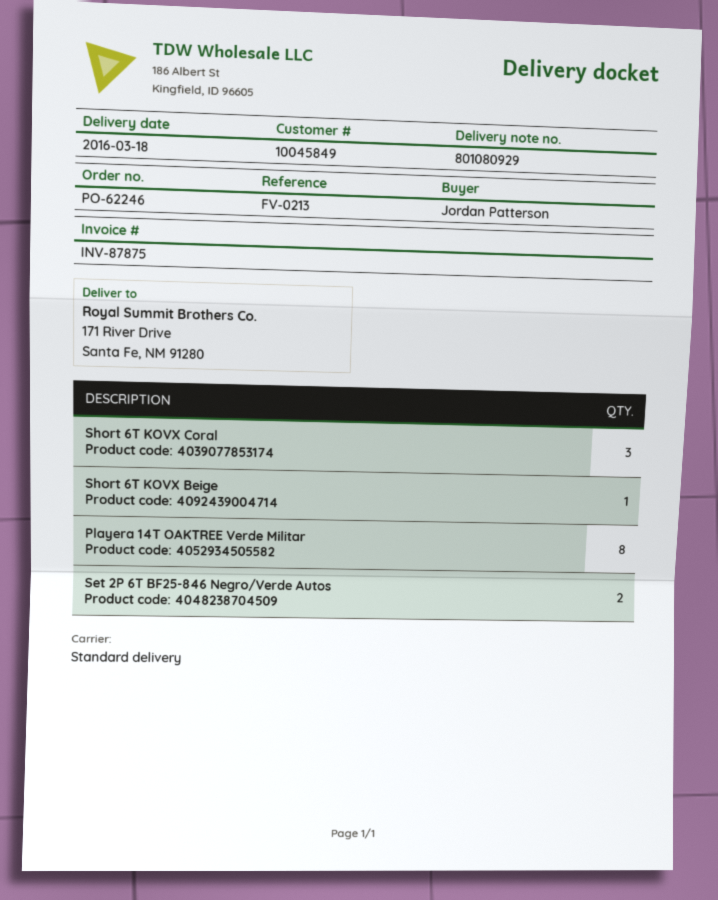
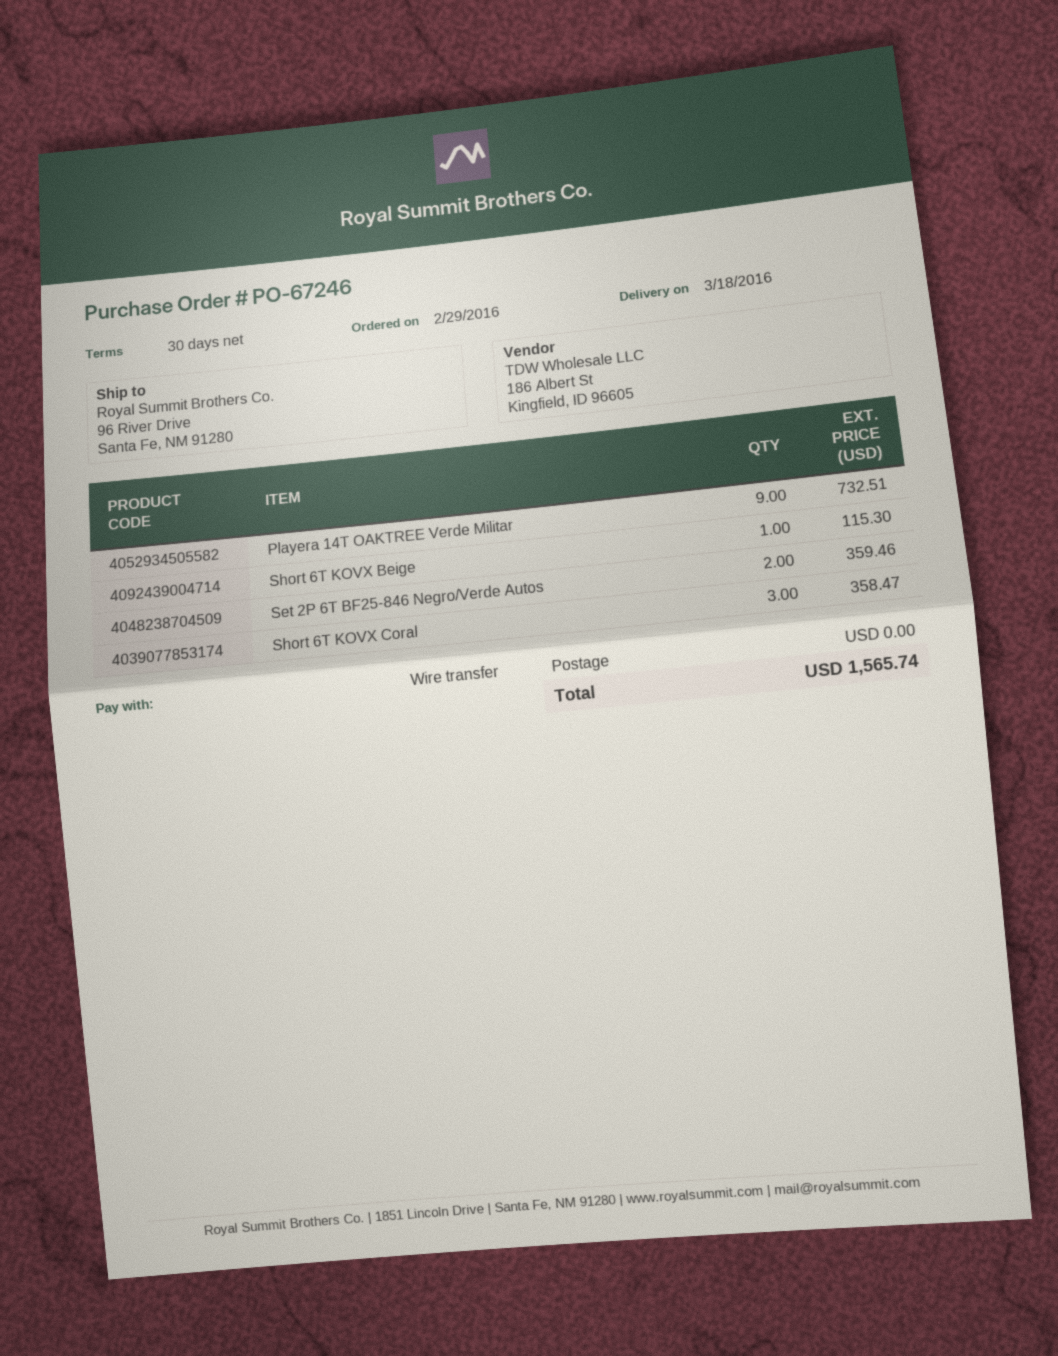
order number: PO-62246 -> PO-67246
ship to: 171 River Drive, Santa Fe, NM 91280 -> 96 River Drive, Santa Fe, NM 91280
Playera 14T OAKTREE Verde Militar: 8 -> 9

